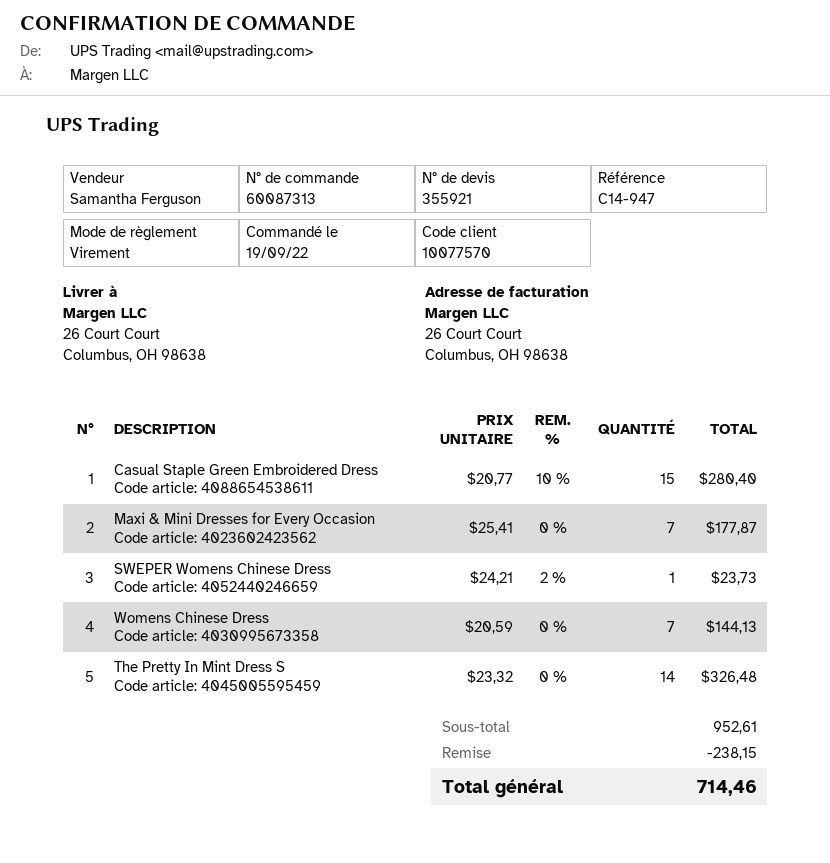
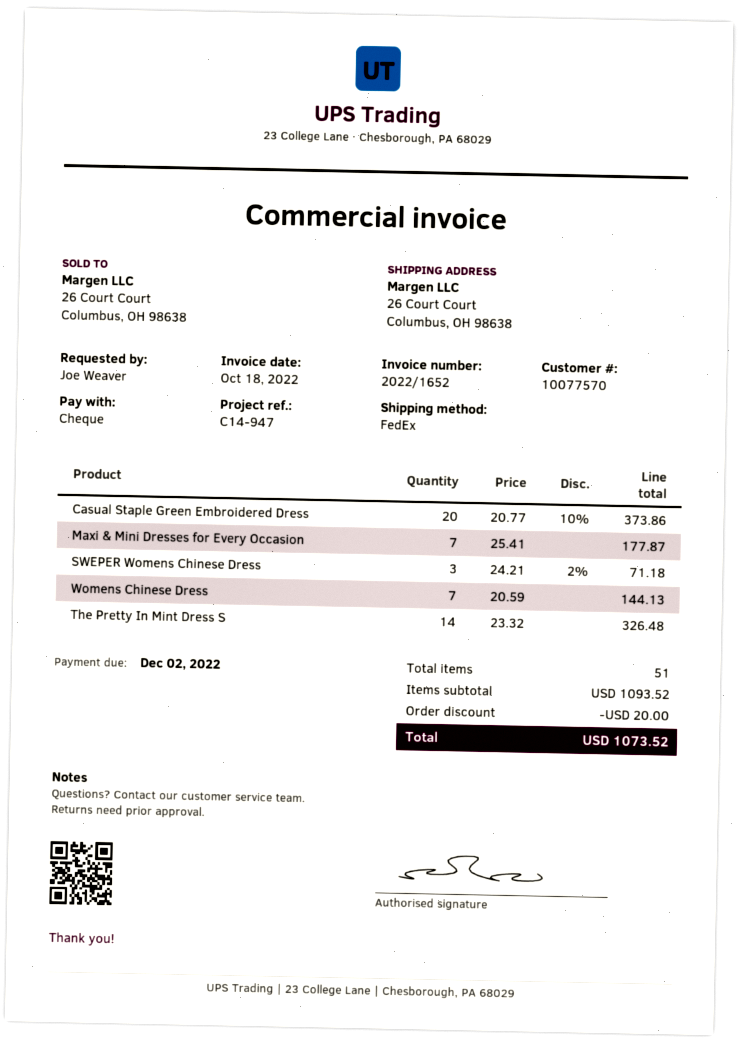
payment method: bank transfer -> cheque
Casual Staple Green Embroidered Dress: 15 x 20.77 - 10% = 280.40 -> 20 x 20.77 - 10% = 373.86
SWEPER Womens Chinese Dress: 1 x 24.21 - 2% = 23.73 -> 3 x 24.21 - 2% = 71.18
subtotal: 952.61 -> 1093.52
discount: 238.15 -> 20.00
total: 714.46 -> 1073.52

